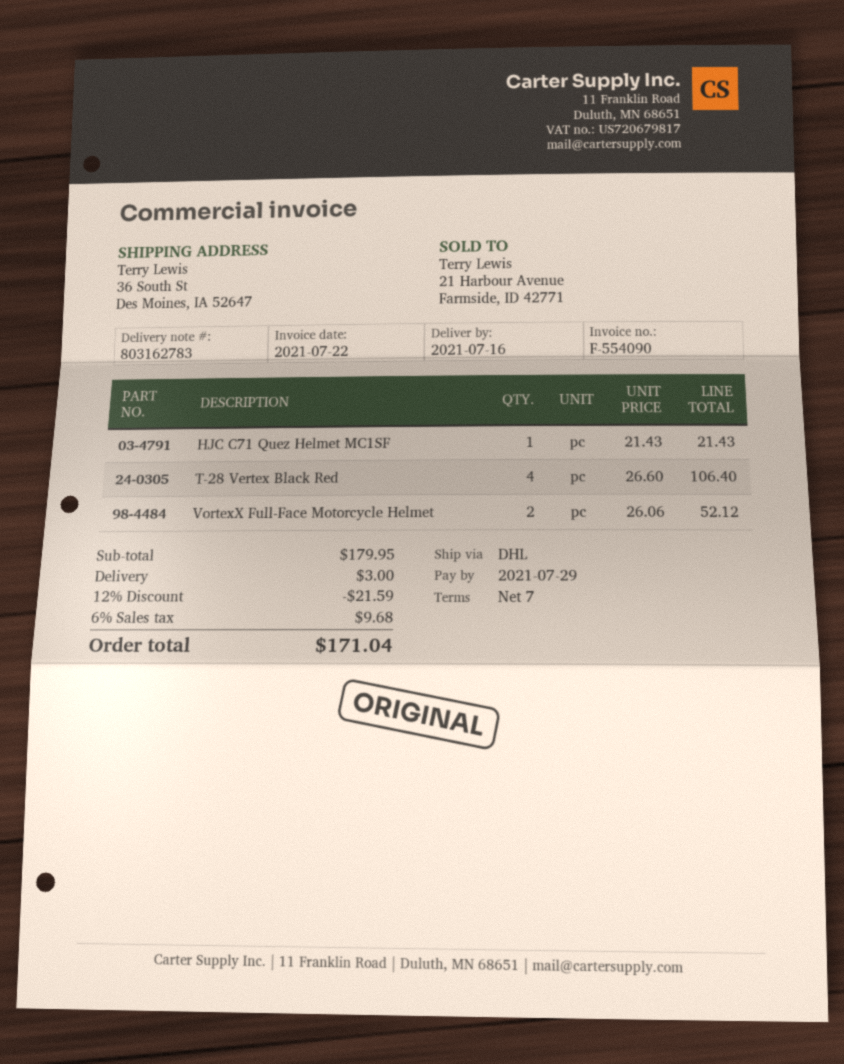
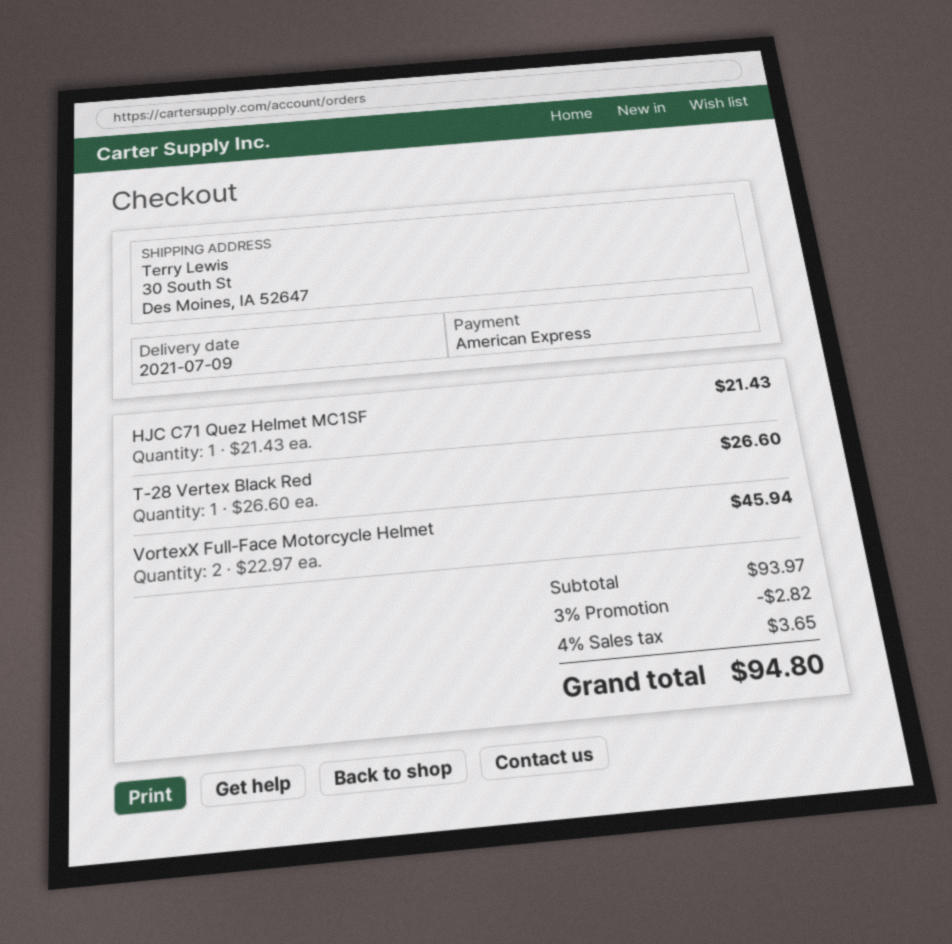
delivery date: 2021-07-16 -> 2021-07-09
ship to: 36 South St, Des Moines, IA 52647 -> 30 South St, Des Moines, IA 52647
T-28 Vertex Black Red: 4 x 26.60 = 106.40 -> 1 x 26.60 = 26.60
VortexX Full-Face Motorcycle Helmet: 2 x 26.06 = 52.12 -> 2 x 22.97 = 45.94
subtotal: 179.95 -> 93.97
discount: 12% = 21.59 -> 3% = 2.82
shipping: 3.00 -> none
tax: 6% = 9.68 -> 4% = 3.65
total: 171.04 -> 94.80

